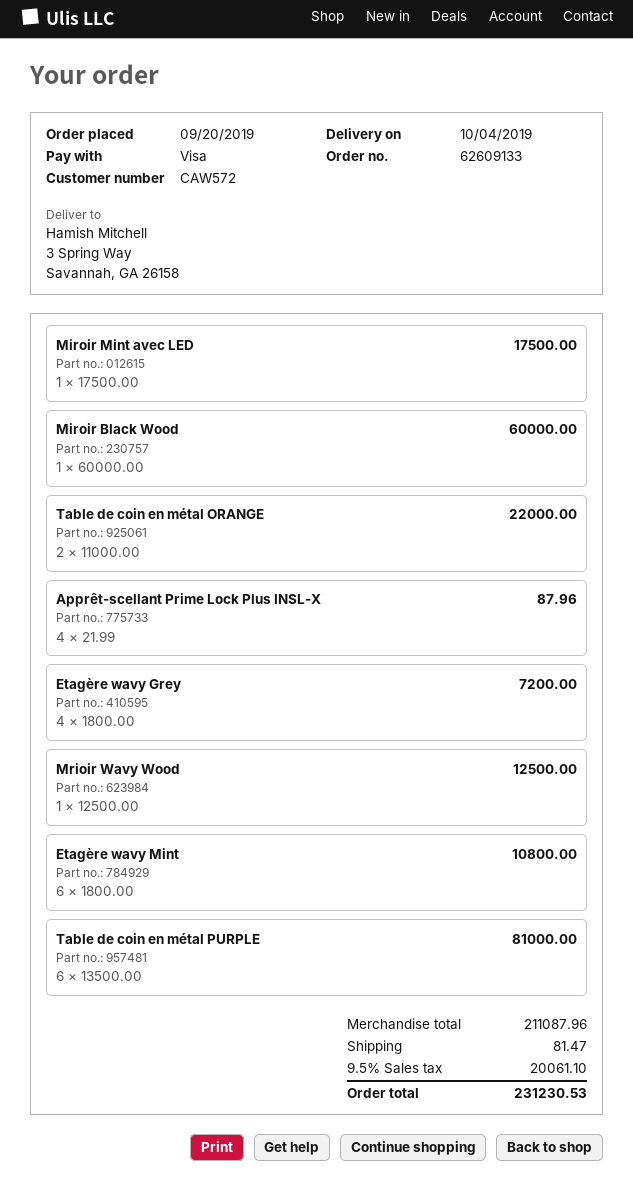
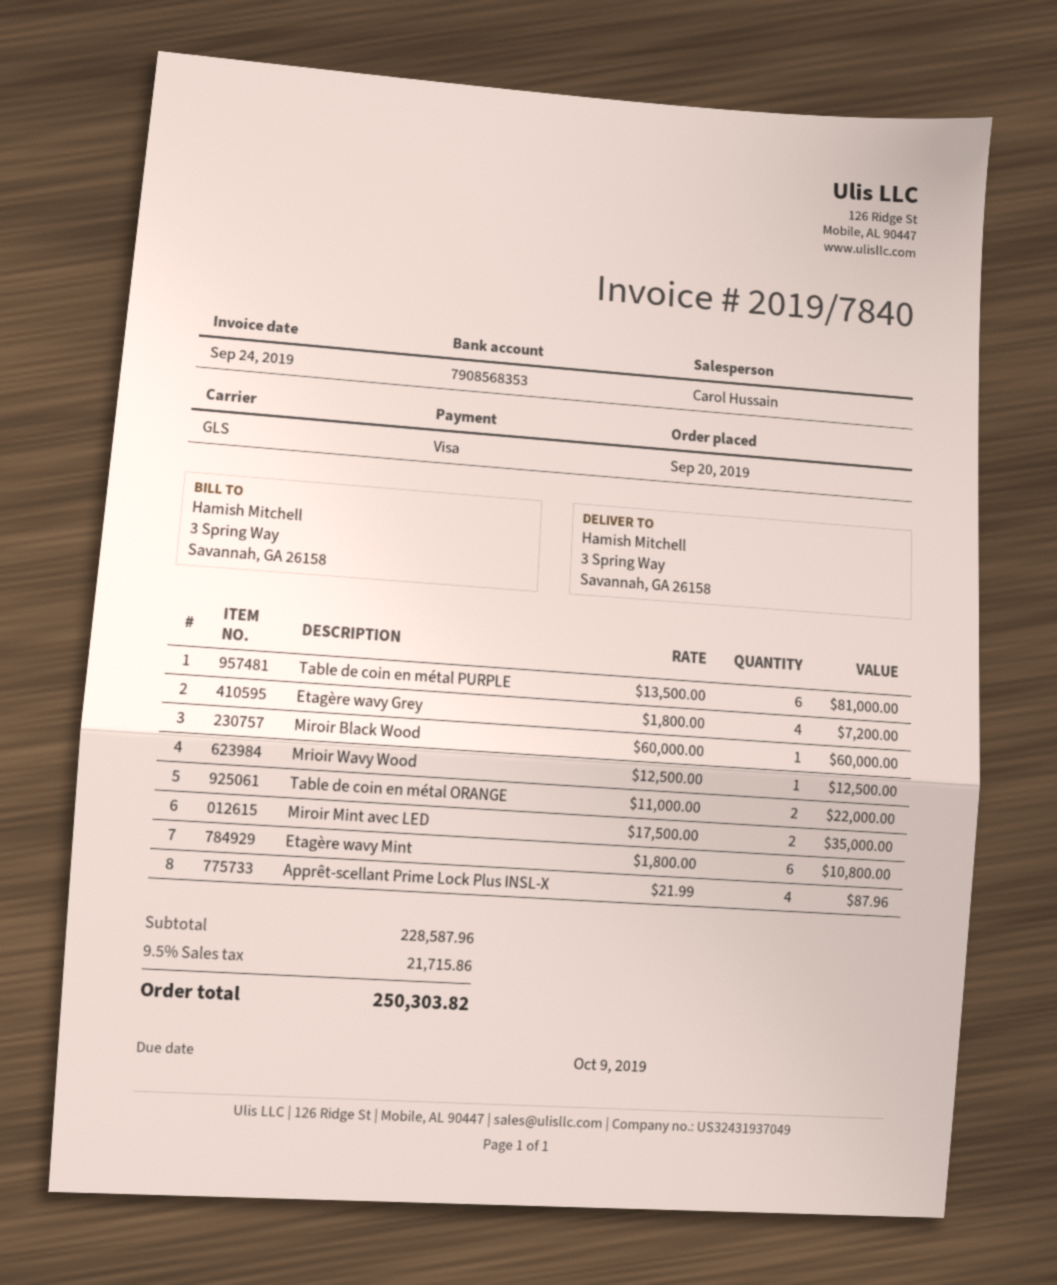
Miroir Mint avec LED: 1 x 17500.00 = 17500.00 -> 2 x 17500.00 = 35000.00
subtotal: 211087.96 -> 228587.96
shipping: 81.47 -> none
tax: 9.5% = 20061.10 -> 9.5% = 21715.86
total: 231230.53 -> 250303.82

